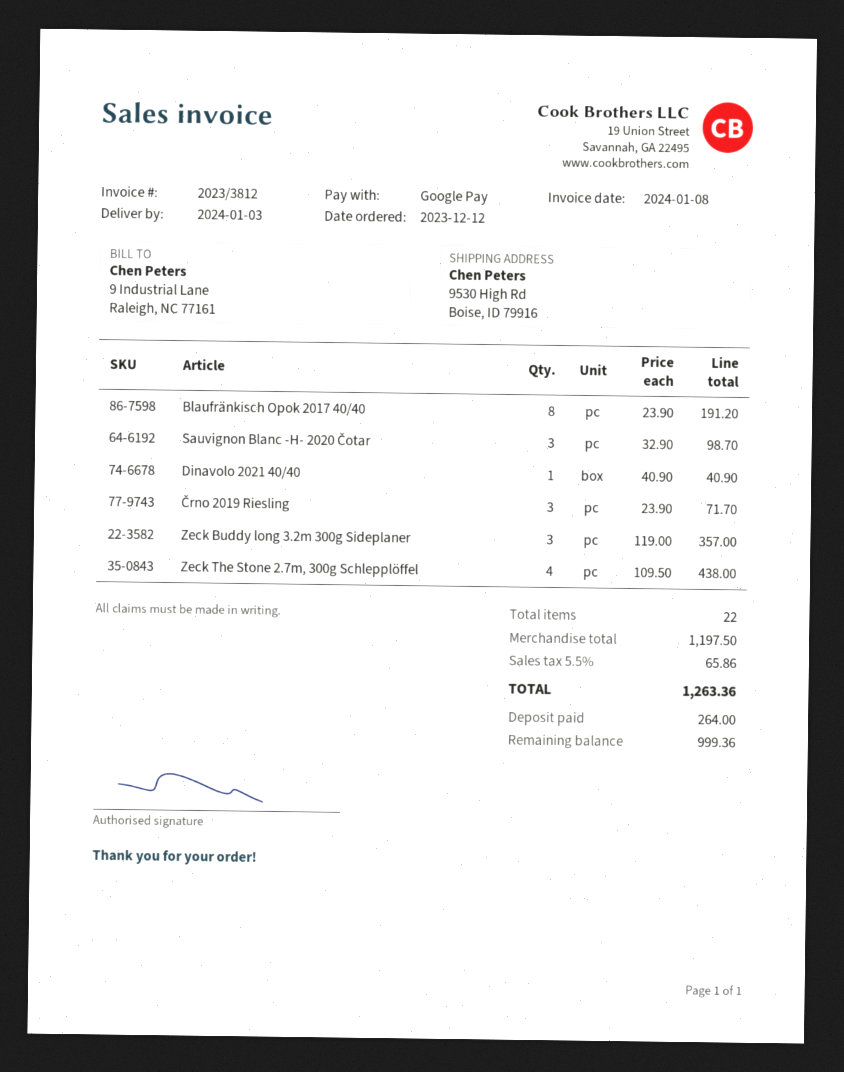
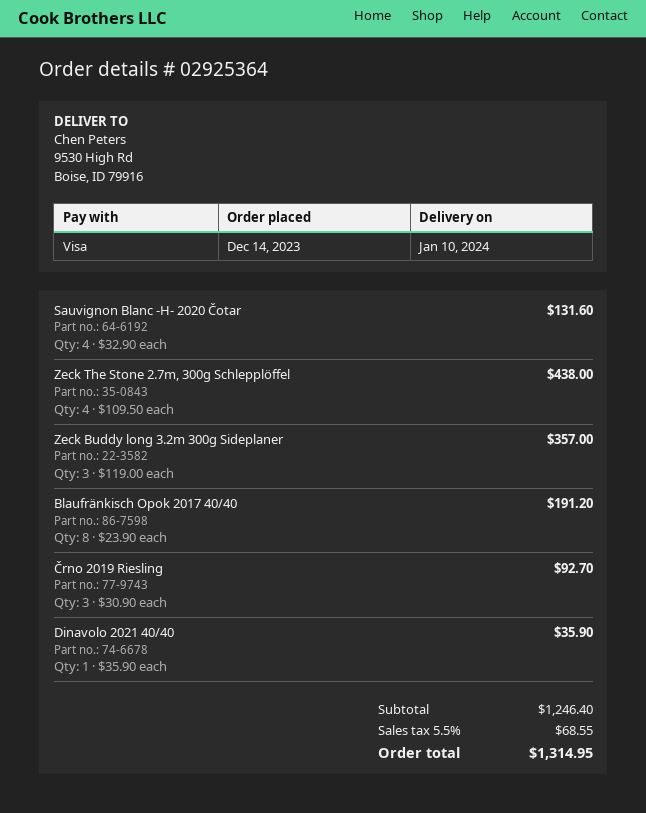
order date: 2023-12-12 -> 2023-12-14
delivery date: 2024-01-03 -> 2024-01-10
payment method: Google Pay -> Visa
Sauvignon Blanc -H- 2020 Čotar: 3 x 32.90 = 98.70 -> 4 x 32.90 = 131.60
Dinavolo 2021 40/40: 1 x 40.90 = 40.90 -> 1 x 35.90 = 35.90
Črno 2019 Riesling: 3 x 23.90 = 71.70 -> 3 x 30.90 = 92.70
subtotal: 1197.50 -> 1246.40
tax: 5.5% = 65.86 -> 5.5% = 68.55
total: 1263.36 -> 1314.95

